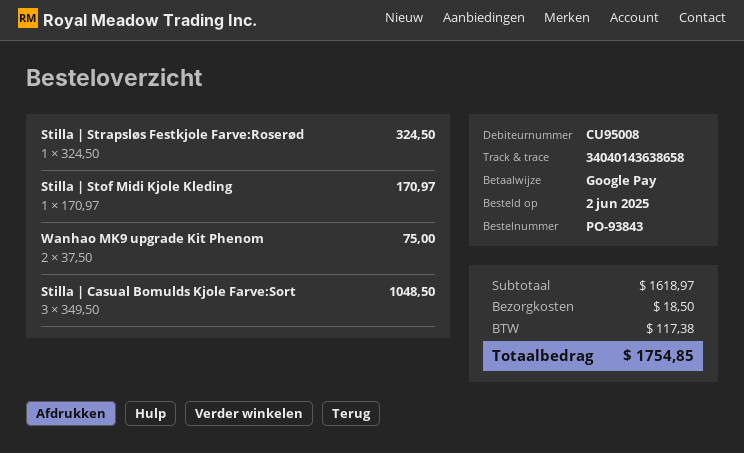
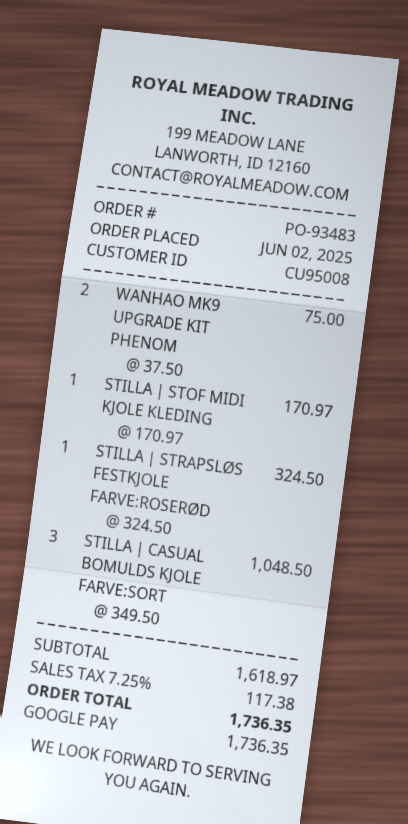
order number: PO-93843 -> PO-93483
shipping: 18.50 -> none
total: 1754.85 -> 1736.35

